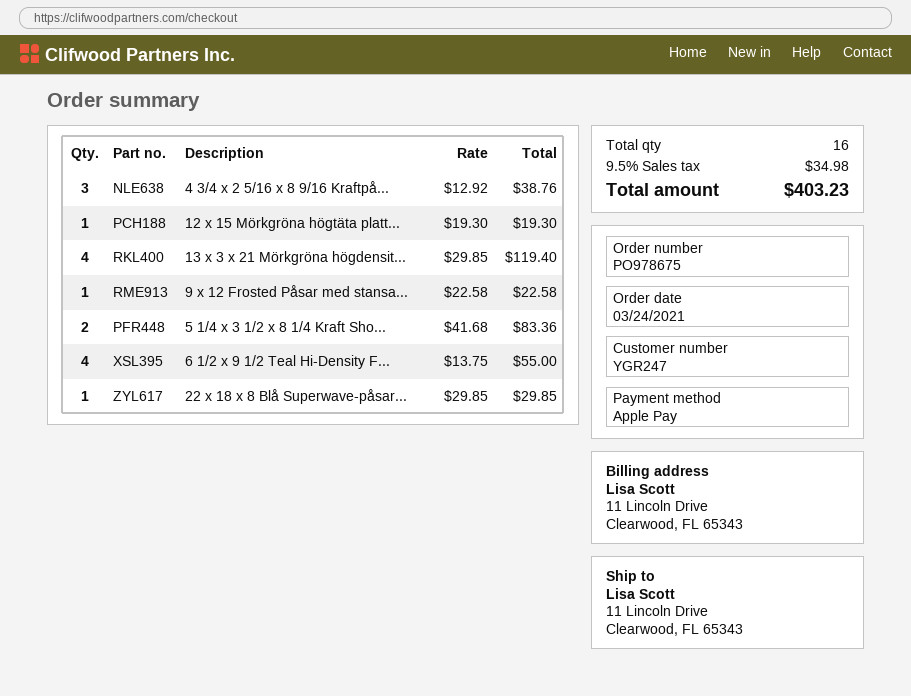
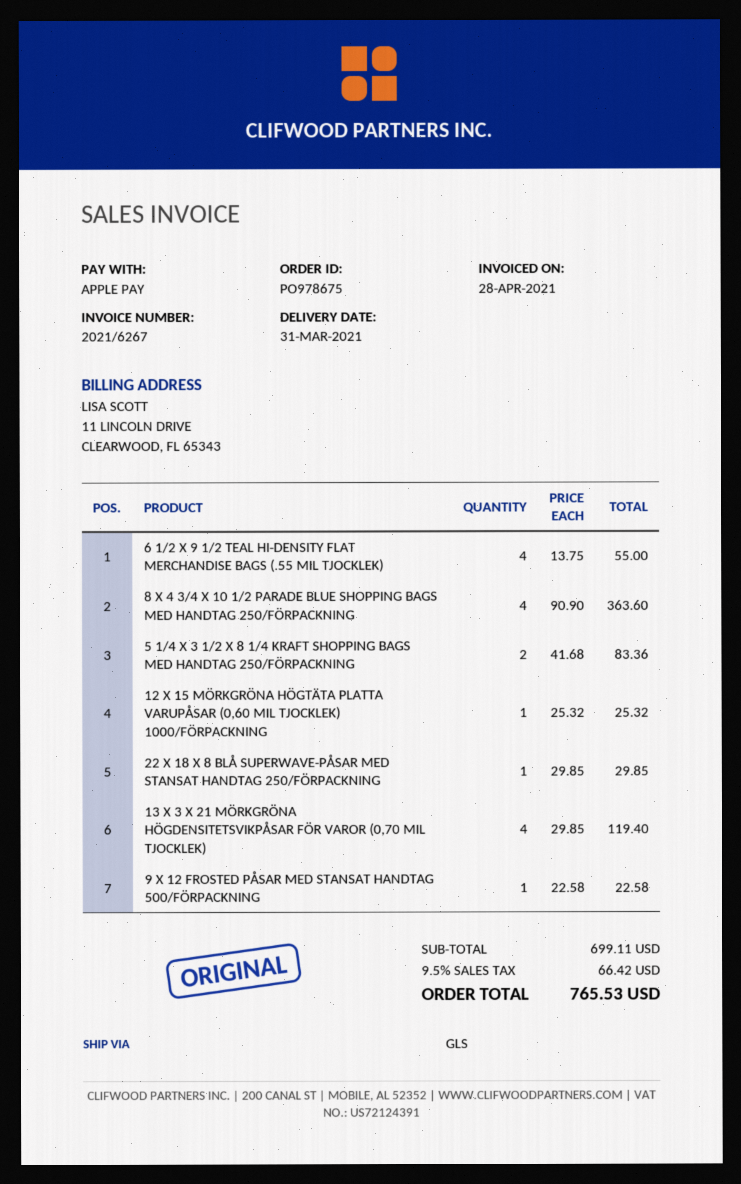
4 3/4 x 2 5/16 x 8 9/16 Kraftpå...: 3 x 12.92 = 38.76 -> none
12 x 15 Mörkgröna högtäta platt...: 1 x 19.30 = 19.30 -> 1 x 25.32 = 25.32
8 X 4 3/4 X 10 1/2 PARADE BLUE SHOPPING BAGS MED HANDTAG 250/FÖRPACKNING: none -> 4 x 90.90 = 363.60
tax: 9.5% = 34.98 -> 9.5% = 66.42
total: 403.23 -> 765.53

